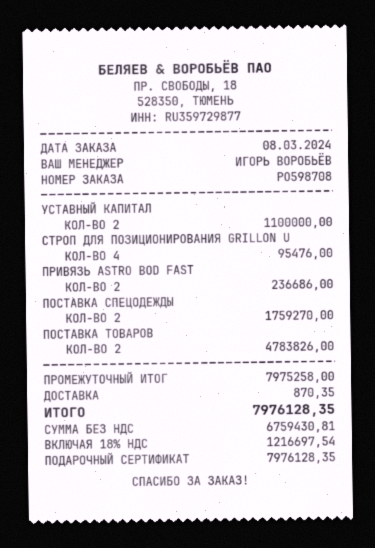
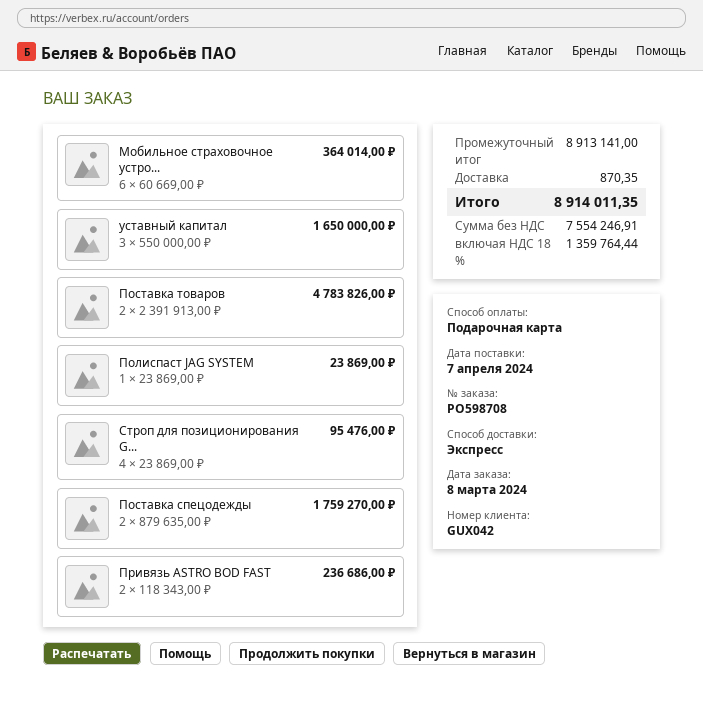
УСТАВНЫЙ КАПИТАЛ: 2 for 1100000.00 -> 3 for 1650000.00
Мобильное страховочное устро...: none -> 6 for 364014.00
Полиспаст JAG SYSTEM: none -> 1 for 23869.00
subtotal: 7975258.00 -> 8913141.00
net: 6759430.81 -> 7554246.91
tax: 18% = 1216697.54 -> 18% = 1359764.44
total: 7976128.35 -> 8914011.35

